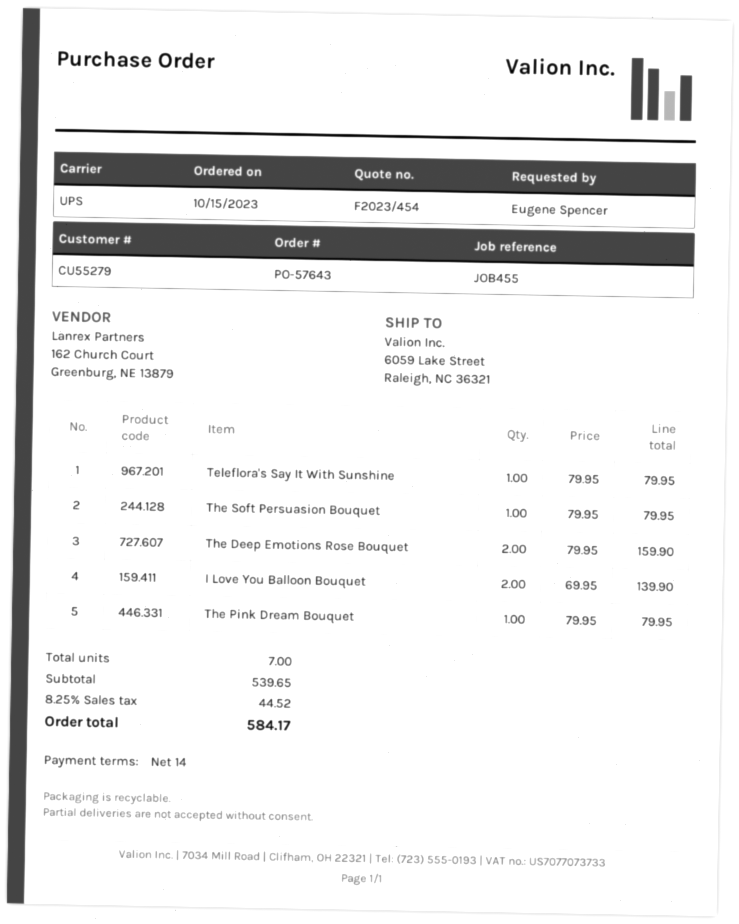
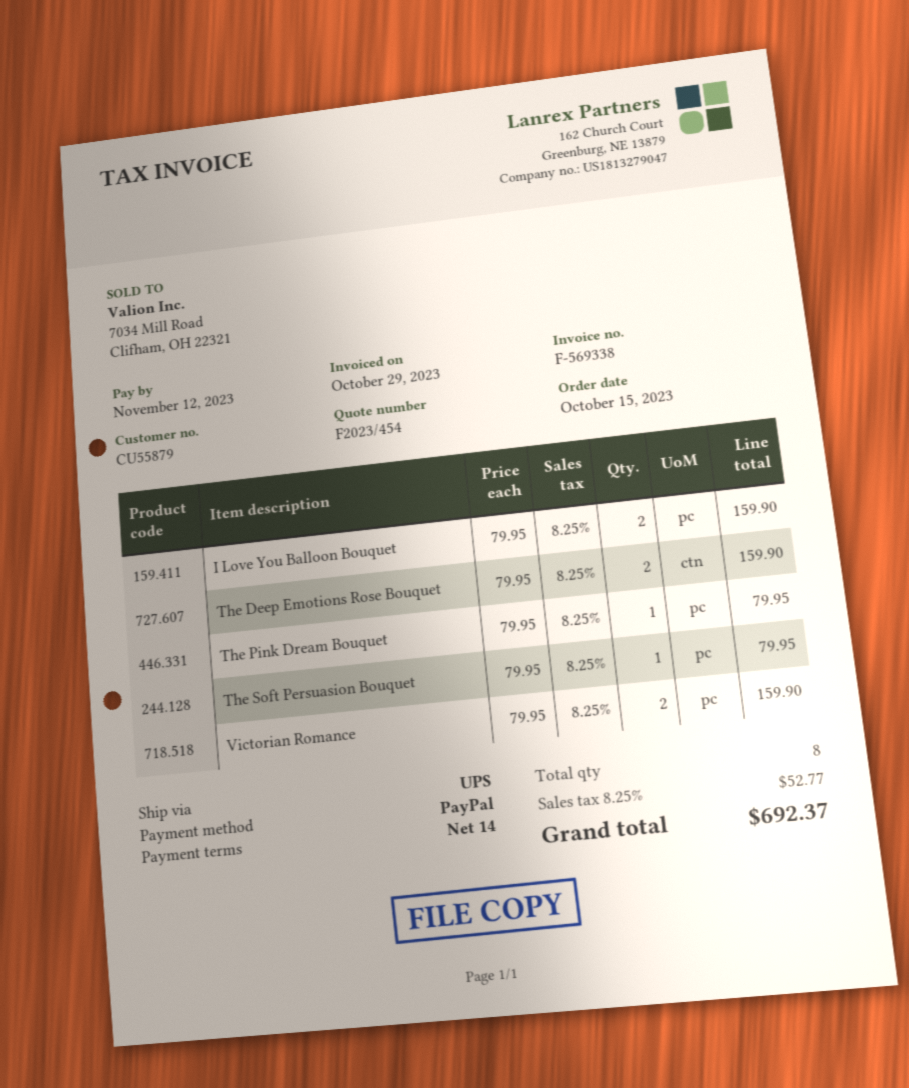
customer number: CU55279 -> CU55879
Teleflora's Say It With Sunshine: 1 x 79.95 = 79.95 -> none
I Love You Balloon Bouquet: 2 x 69.95 = 139.90 -> 2 x 79.95 = 159.90
Victorian Romance: none -> 2 x 79.95 = 159.90
total quantity: 7 -> 8
tax: 8.25% = 44.52 -> 8.25% = 52.77
total: 584.17 -> 692.37

